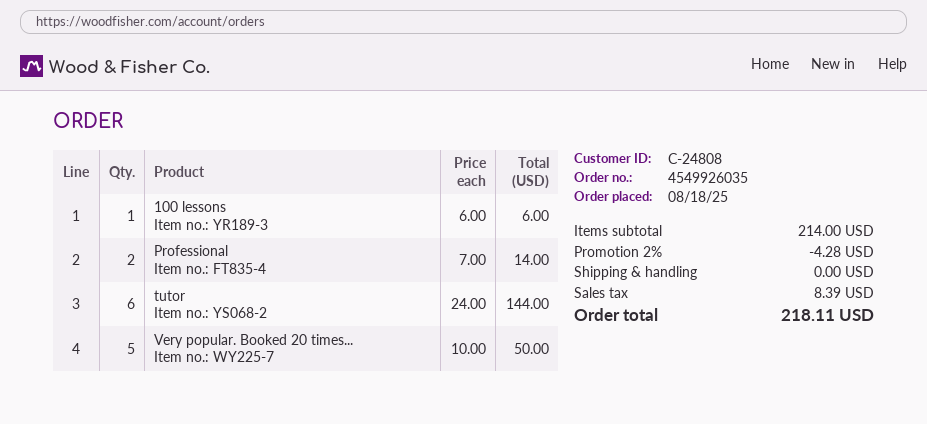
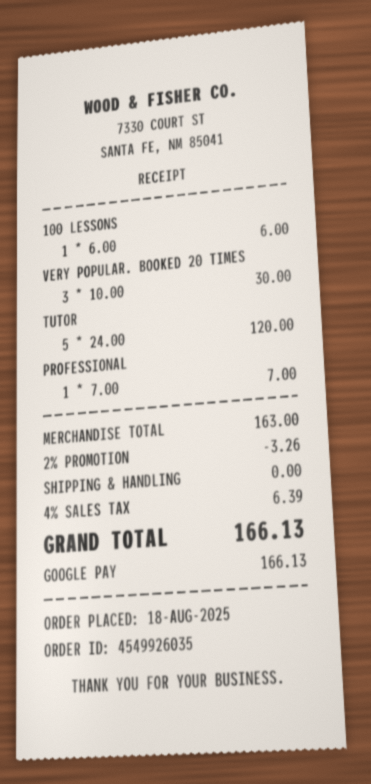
Professional: 2 x 7.00 = 14.00 -> 1 x 7.00 = 7.00
tutor: 6 x 24.00 = 144.00 -> 5 x 24.00 = 120.00
Very popular. Booked 20 times...: 5 x 10.00 = 50.00 -> 3 x 10.00 = 30.00
subtotal: 214.00 -> 163.00
discount: 2% = 4.28 -> 2% = 3.26
tax: 8.39 -> 6.39
total: 218.11 -> 166.13

